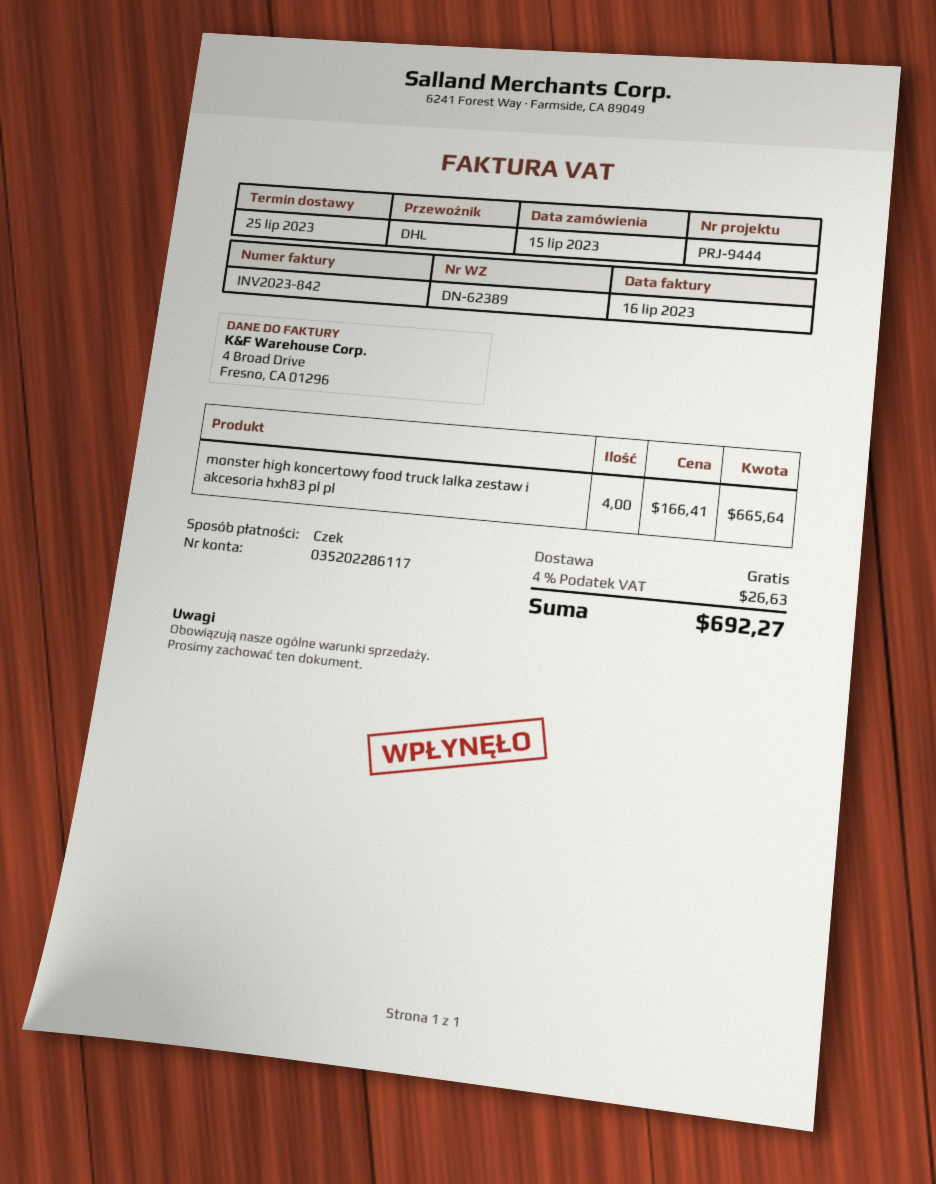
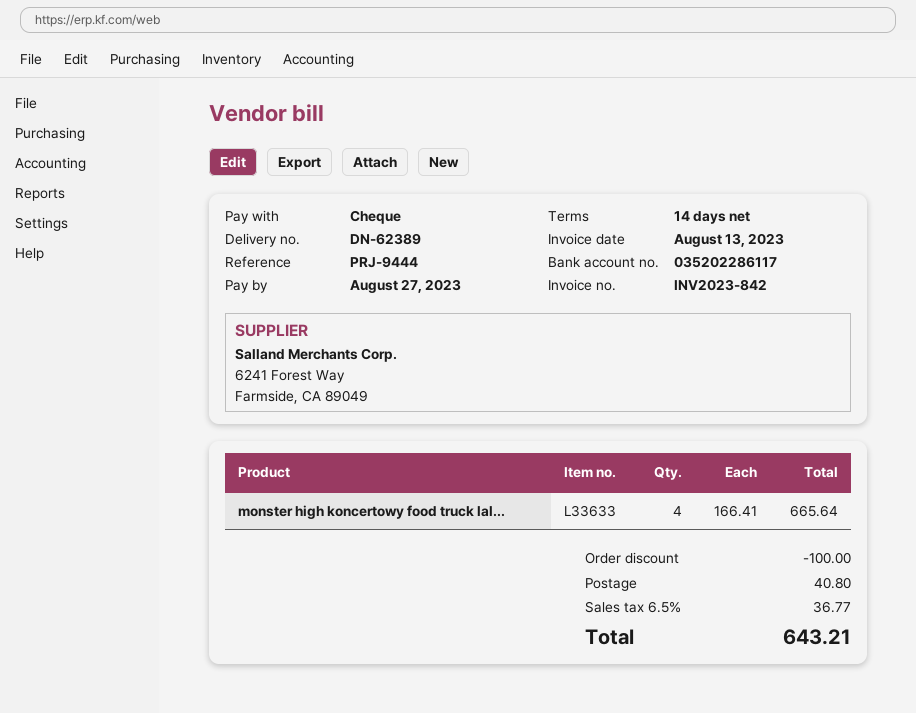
invoice date: 2023-07-16 -> 2023-08-13
discount: none -> 100.00
shipping: 0.00 -> 40.80
tax: 4% = 26.63 -> 6.5% = 36.77
total: 692.27 -> 643.21

